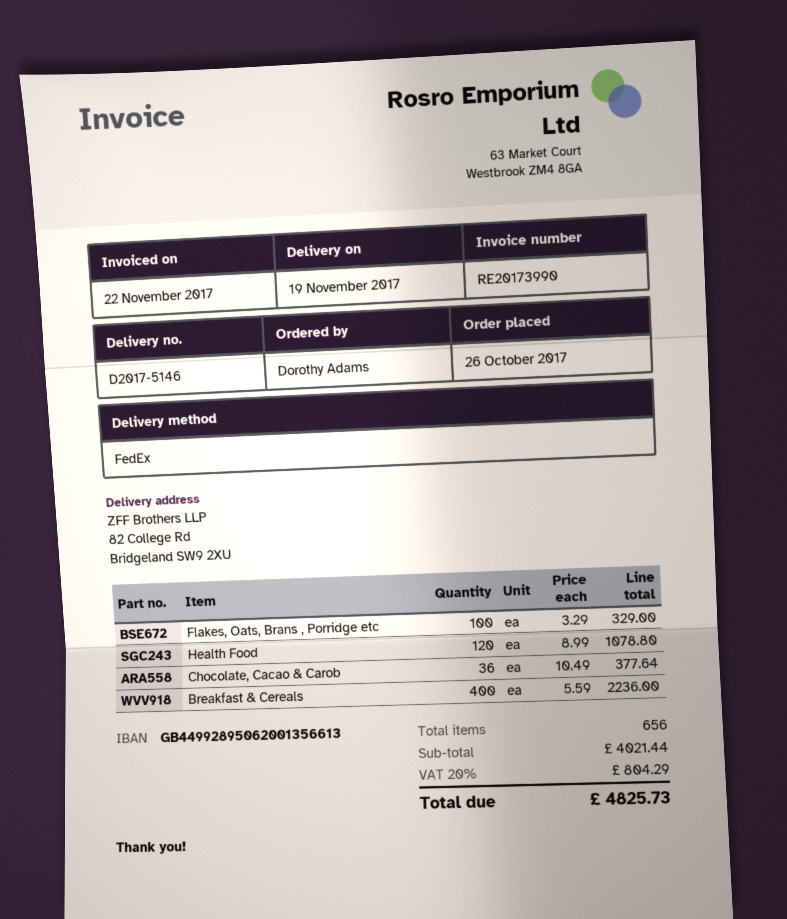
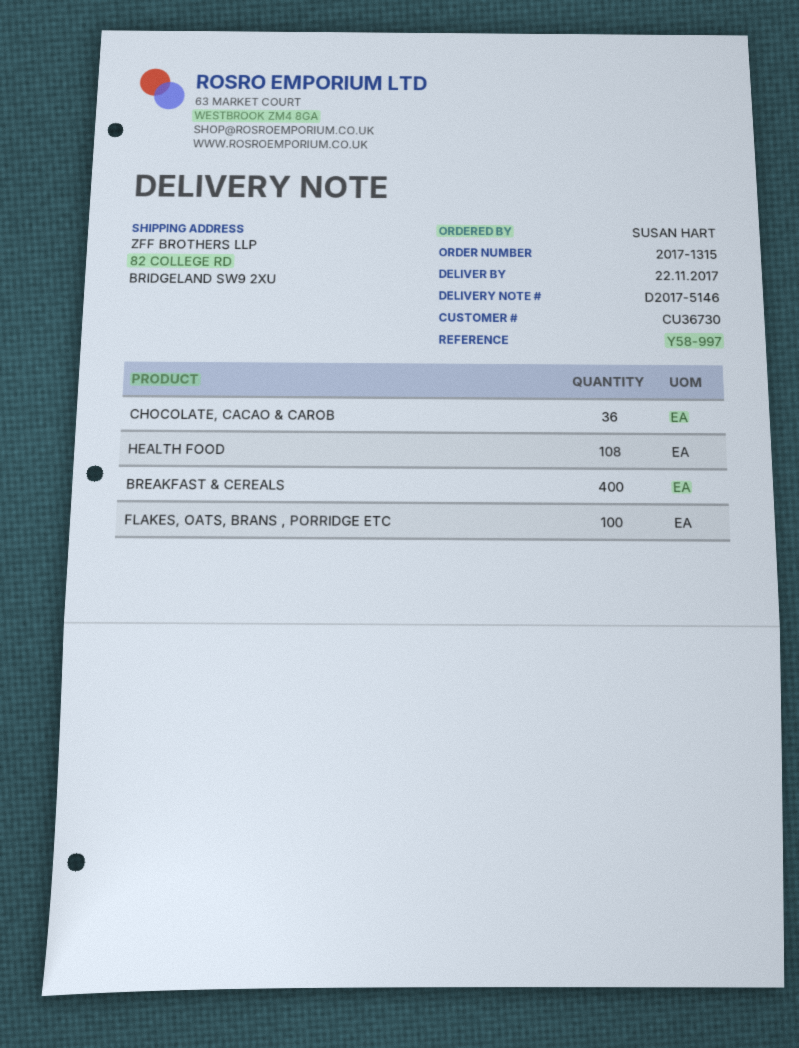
delivery date: 2017-11-19 -> 2017-11-22
ordered by: Dorothy Adams -> SUSAN HART
Health Food: 120 -> 108

